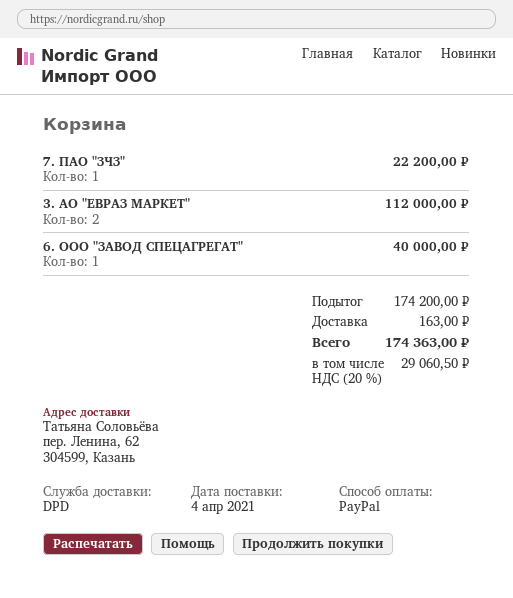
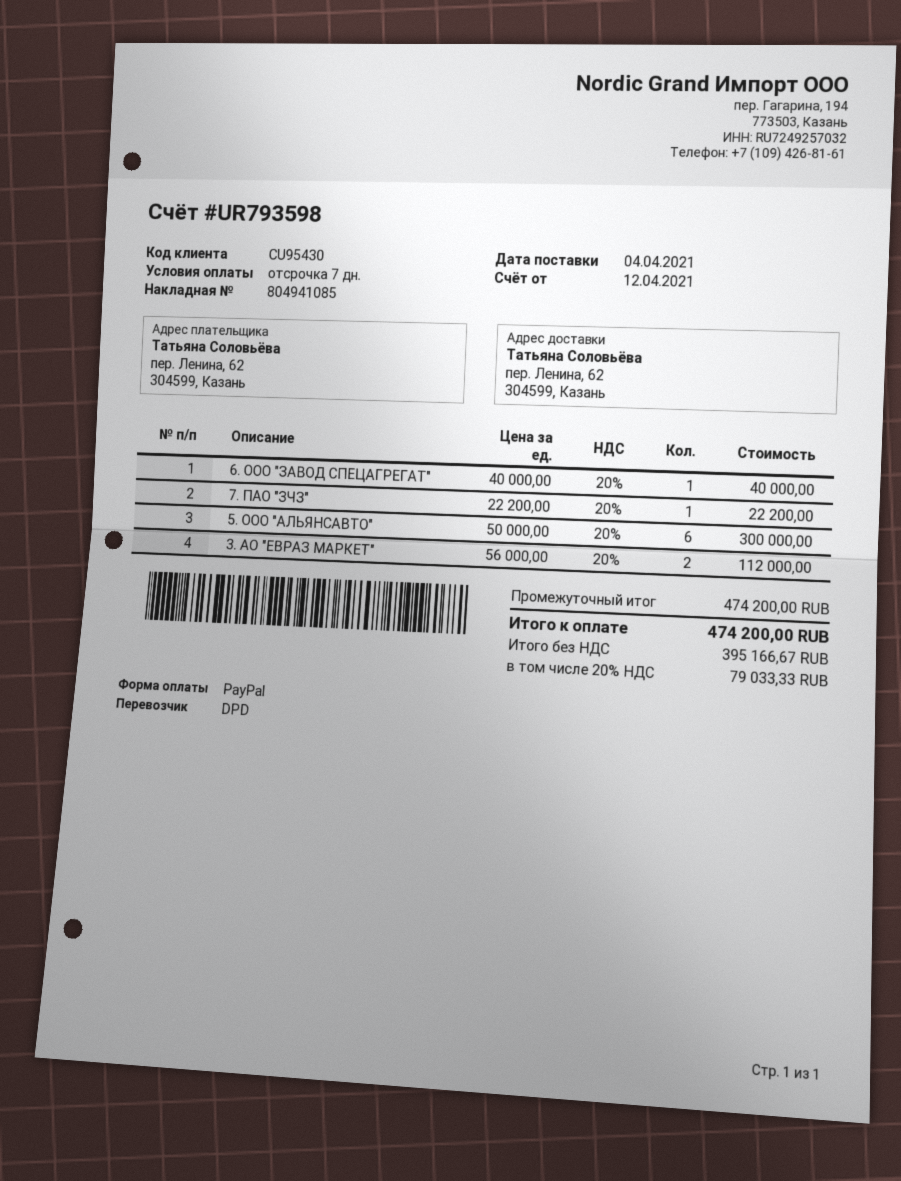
5. ООО "АЛЬЯНСАВТО": none -> 6 for 300000.00
subtotal: 174200.00 -> 474200.00
shipping: 163.00 -> none
tax: 20% = 29060.50 -> 20% = 79033.33
total: 174363.00 -> 474200.00

